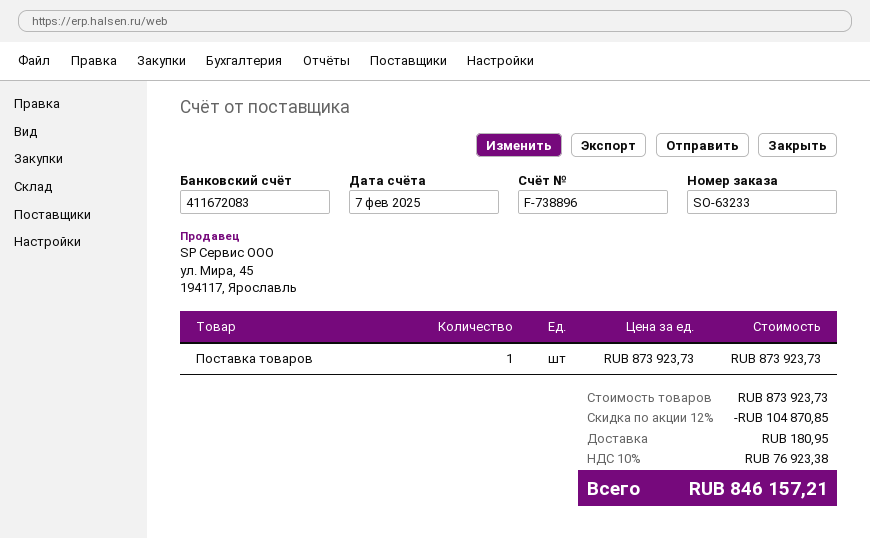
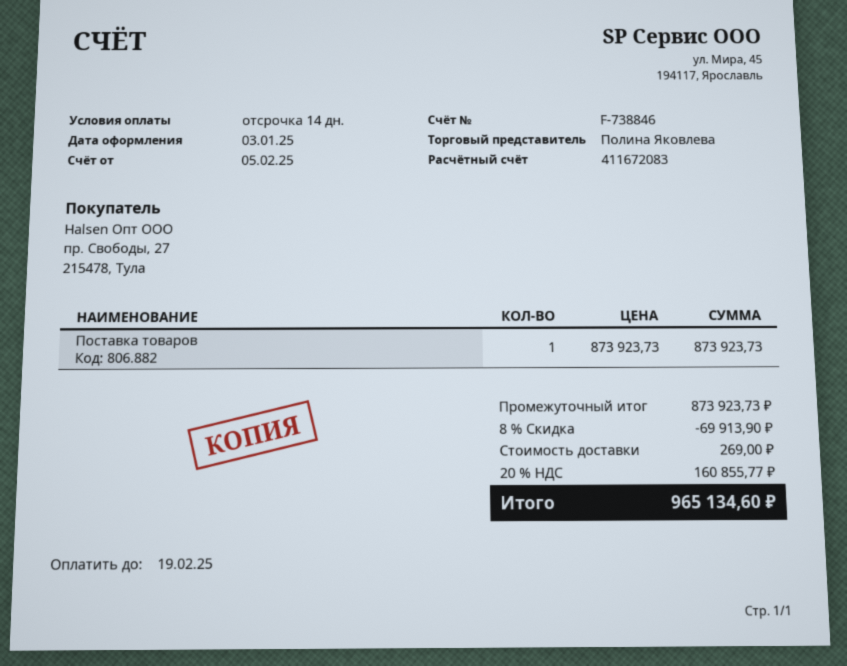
invoice number: F-738896 -> F-738846
invoice date: 2025-02-07 -> 2025-02-05
discount: 12% = 104870.85 -> 8% = 69913.90
shipping: 180.95 -> 269.00
tax: 10% = 76923.38 -> 20% = 160855.77
total: 846157.21 -> 965134.60

